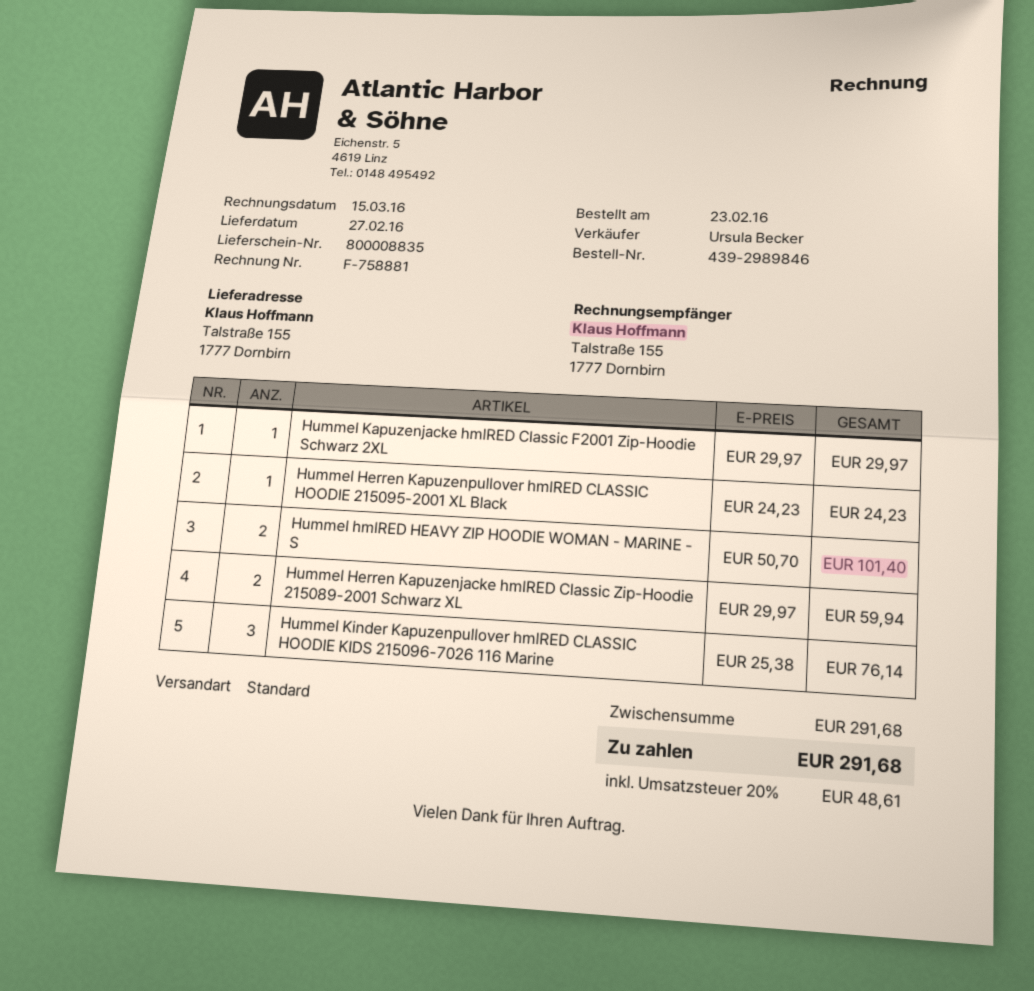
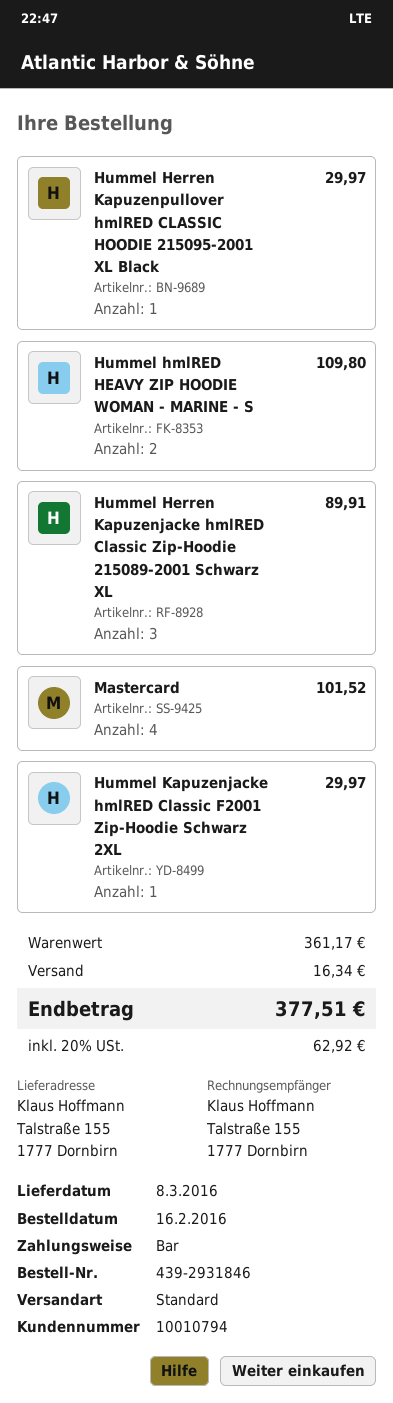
order number: 439-2989846 -> 439-2931846
order date: 2016-02-23 -> 2016-02-16
delivery date: 2016-02-27 -> 2016-03-08
Hummel Herren Kapuzenpullover hmlRED CLASSIC HOODIE 215095-2001 XL Black: 1 for 24.23 -> 1 for 29.97
Hummel hmlRED HEAVY ZIP HOODIE WOMAN - MARINE - S: 2 for 101.40 -> 2 for 109.80
Hummel Herren Kapuzenjacke hmlRED Classic Zip-Hoodie 215089-2001 Schwarz XL: 2 for 59.94 -> 3 for 89.91
Hummel Kinder Kapuzenpullover hmlRED CLASSIC HOODIE KIDS 215096-7026 116 Marine: 3 for 76.14 -> none
Mastercard: none -> 4 for 101.52
subtotal: 291.68 -> 361.17
shipping: none -> 16.34
tax: 20% = 48.61 -> 20% = 62.92
total: 291.68 -> 377.51

